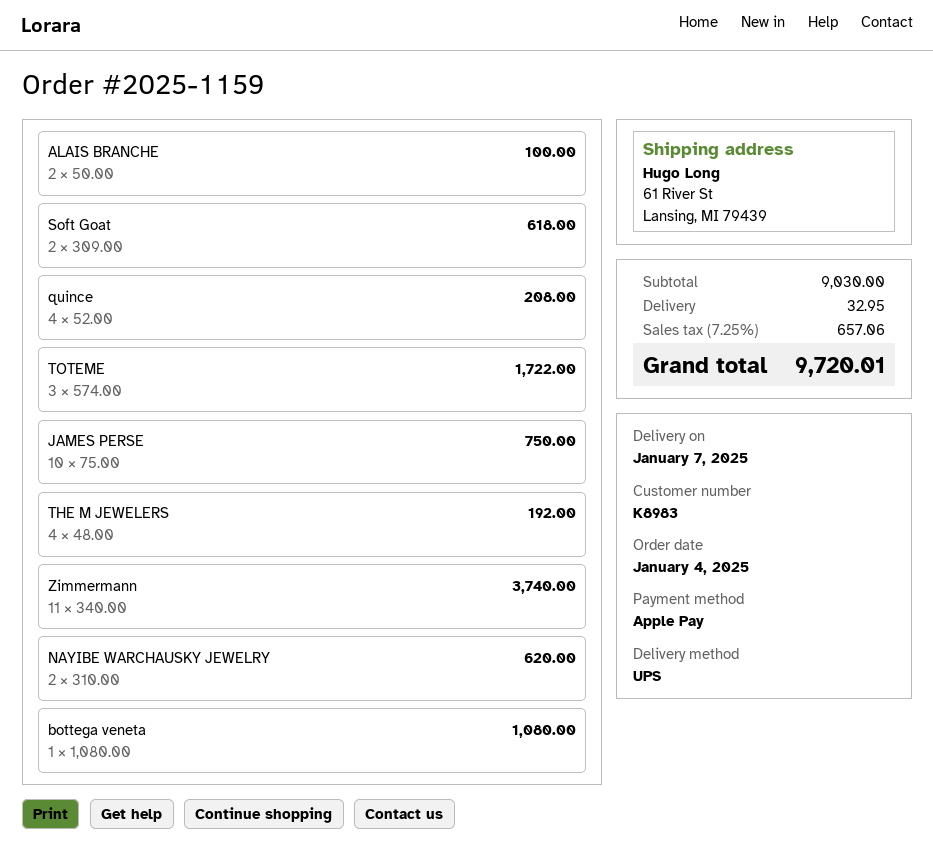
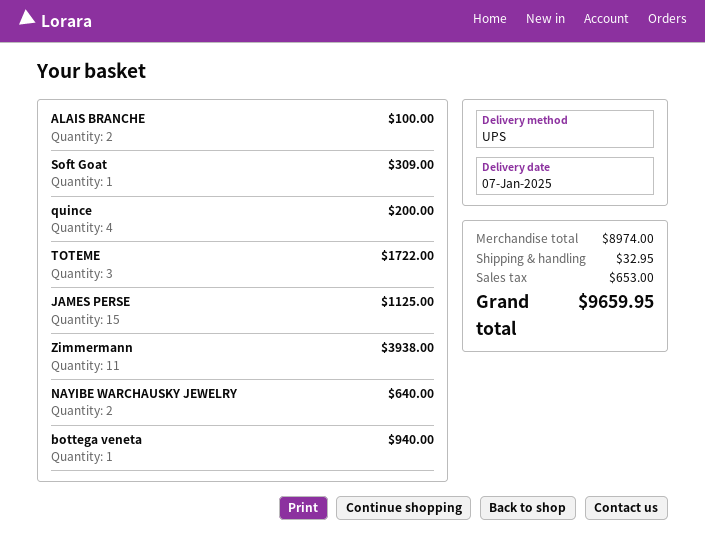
Soft Goat: 2 for 618.00 -> 1 for 309.00
quince: 4 for 208.00 -> 4 for 200.00
JAMES PERSE: 10 for 750.00 -> 15 for 1125.00
THE M JEWELERS: 4 for 192.00 -> none
Zimmermann: 11 for 3740.00 -> 11 for 3938.00
NAYIBE WARCHAUSKY JEWELRY: 2 for 620.00 -> 2 for 640.00
bottega veneta: 1 for 1080.00 -> 1 for 940.00
subtotal: 9030.00 -> 8974.00
tax: 657.06 -> 653.00
total: 9720.01 -> 9659.95

